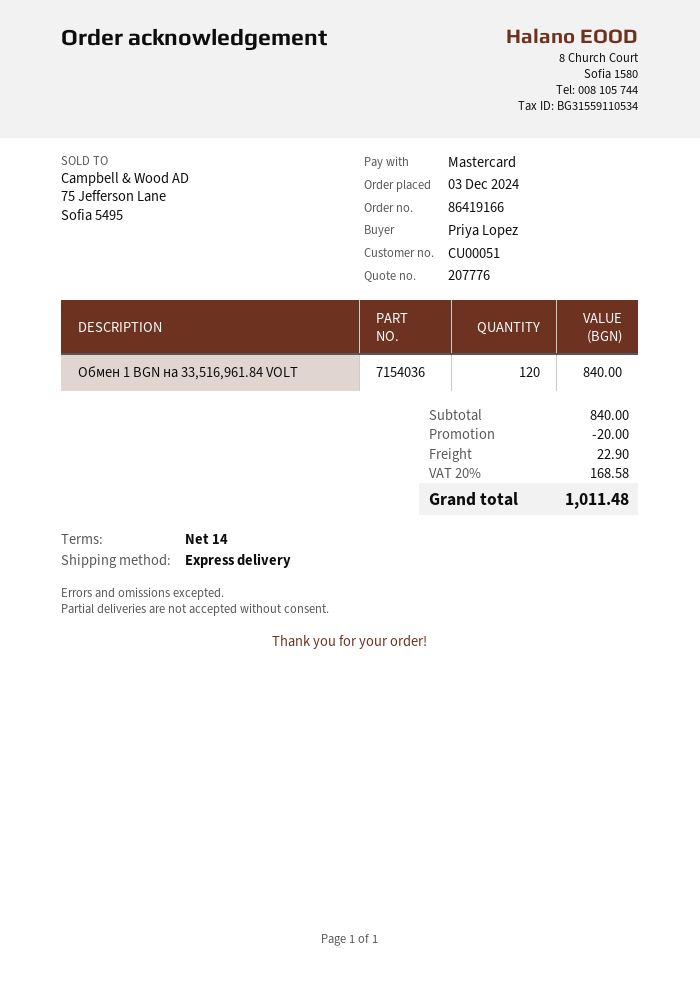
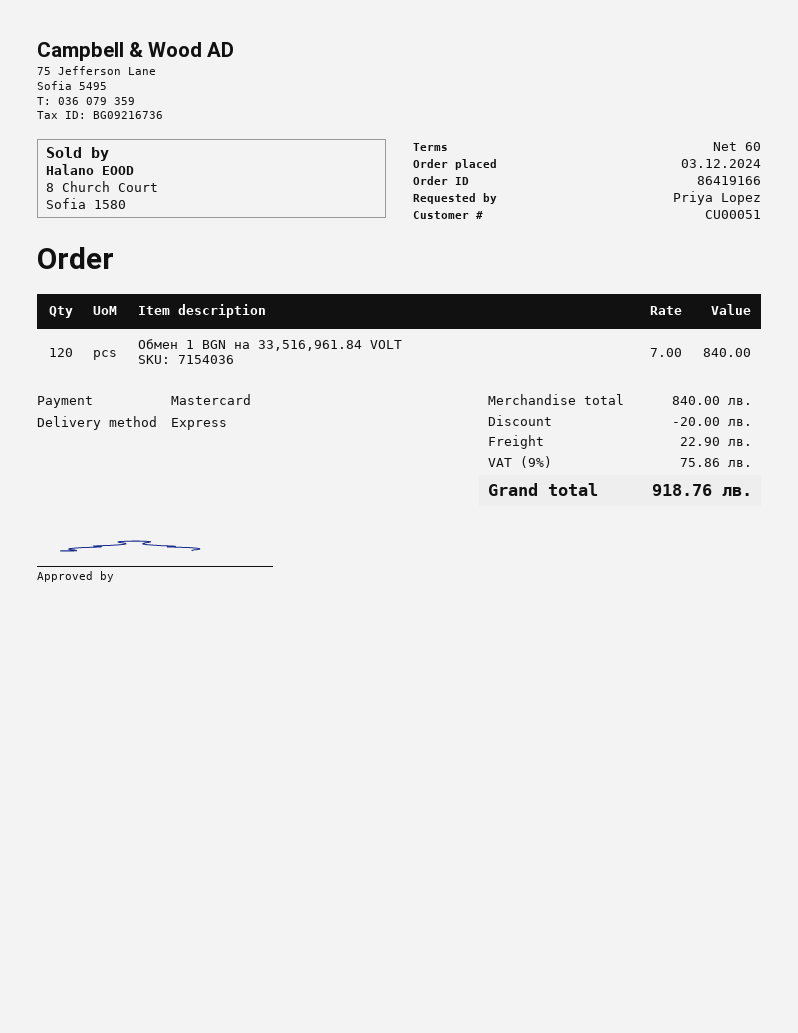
payment terms: 14 days -> 60 days
tax: 20% = 168.58 -> 9% = 75.86
total: 1011.48 -> 918.76

